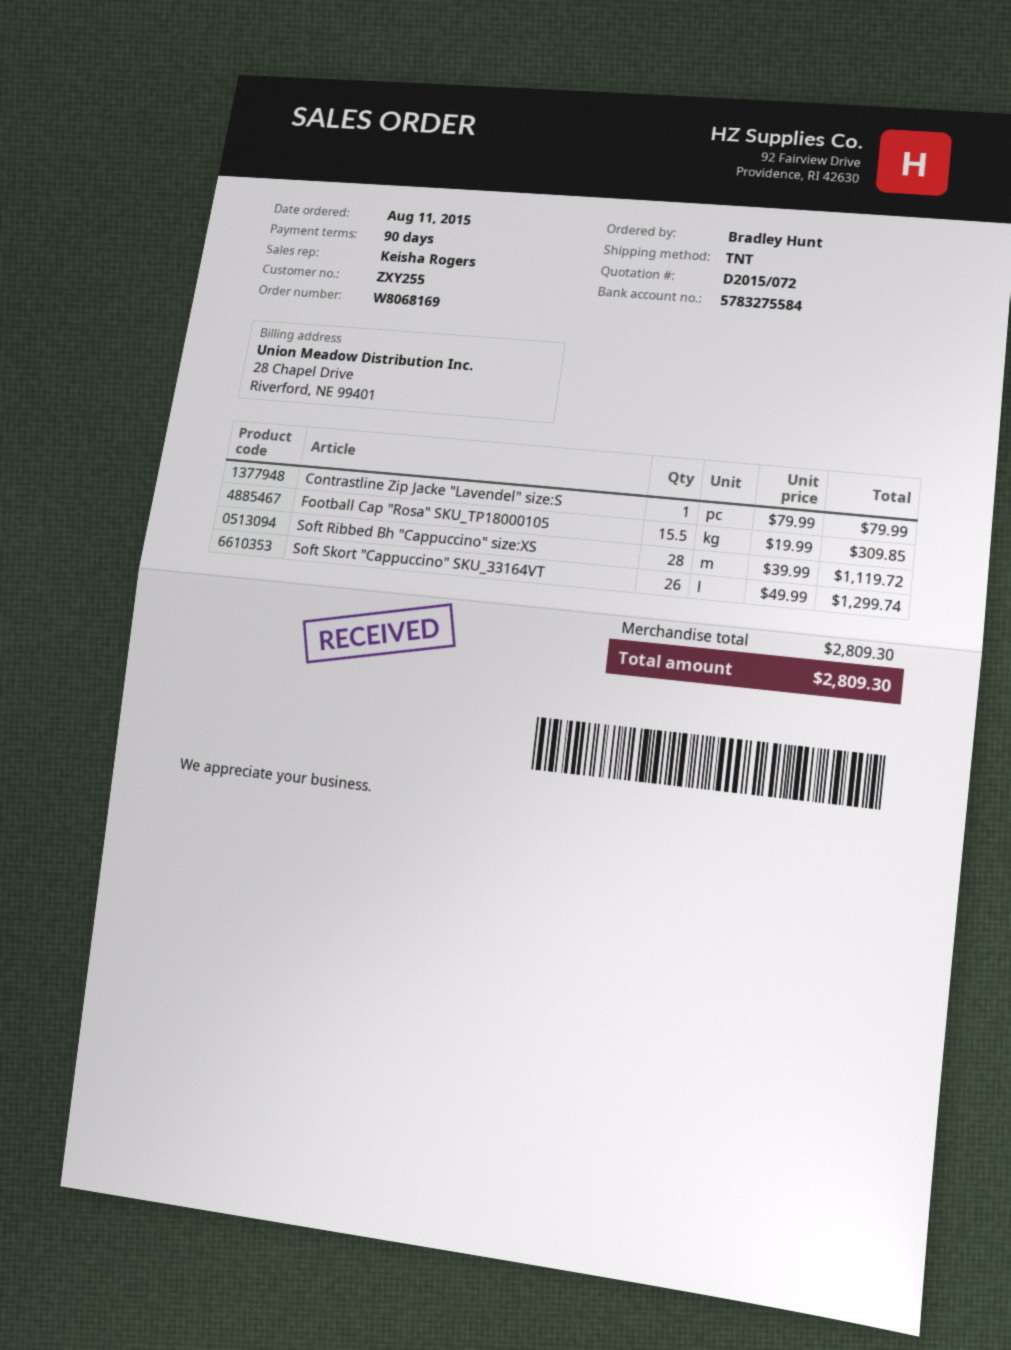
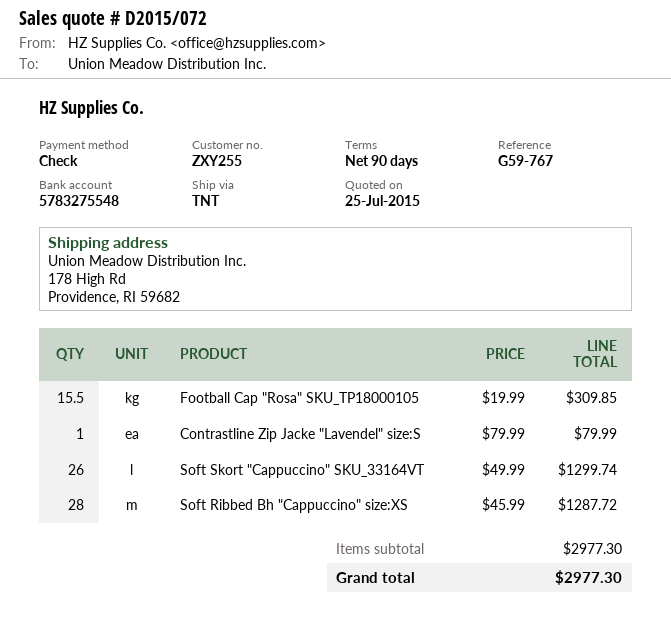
bank account: 5783275584 -> 5783275548
Soft Ribbed Bh "Cappuccino" size:XS: 28 x 39.99 = 1119.72 -> 28 x 45.99 = 1287.72
subtotal: 2809.30 -> 2977.30
total: 2809.30 -> 2977.30

